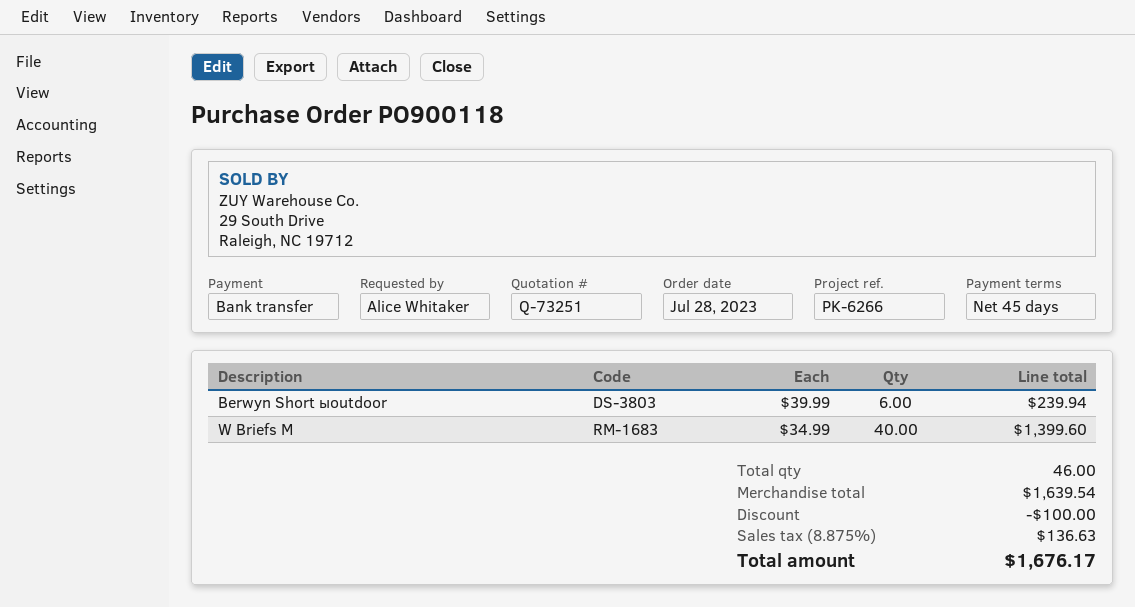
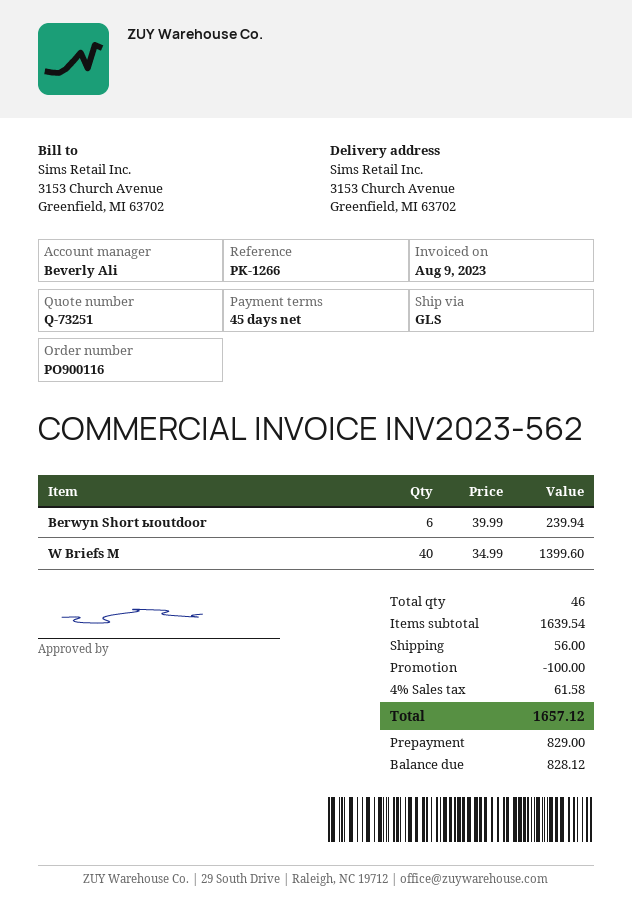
order number: PO900118 -> PO900116
reference: PK-6266 -> PK-1266
shipping: none -> 56.00
tax: 8.875% = 136.63 -> 4% = 61.58
total: 1676.17 -> 1657.12

